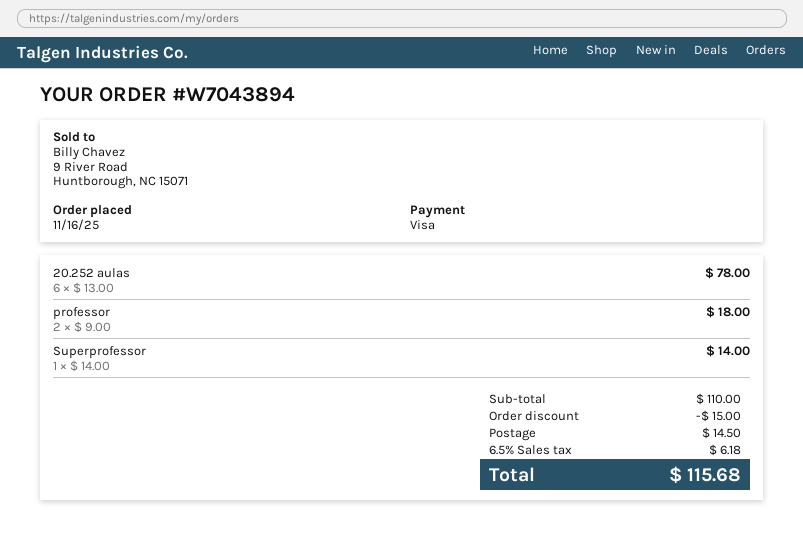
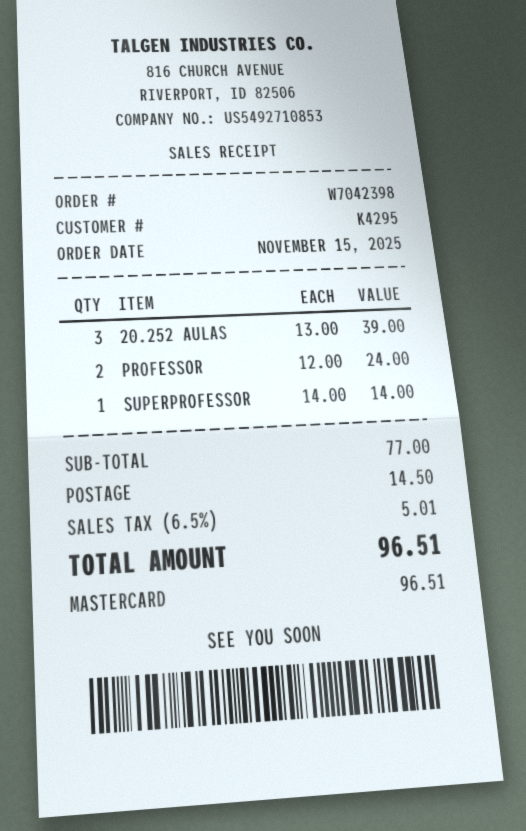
order number: W7043894 -> W7042398
order date: 2025-11-16 -> 2025-11-15
payment method: Visa -> Mastercard
20.252 aulas: 6 x 13.00 = 78.00 -> 3 x 13.00 = 39.00
professor: 2 x 9.00 = 18.00 -> 2 x 12.00 = 24.00
subtotal: 110.00 -> 77.00
discount: 15.00 -> none
tax: 6.5% = 6.18 -> 6.5% = 5.01
total: 115.68 -> 96.51

